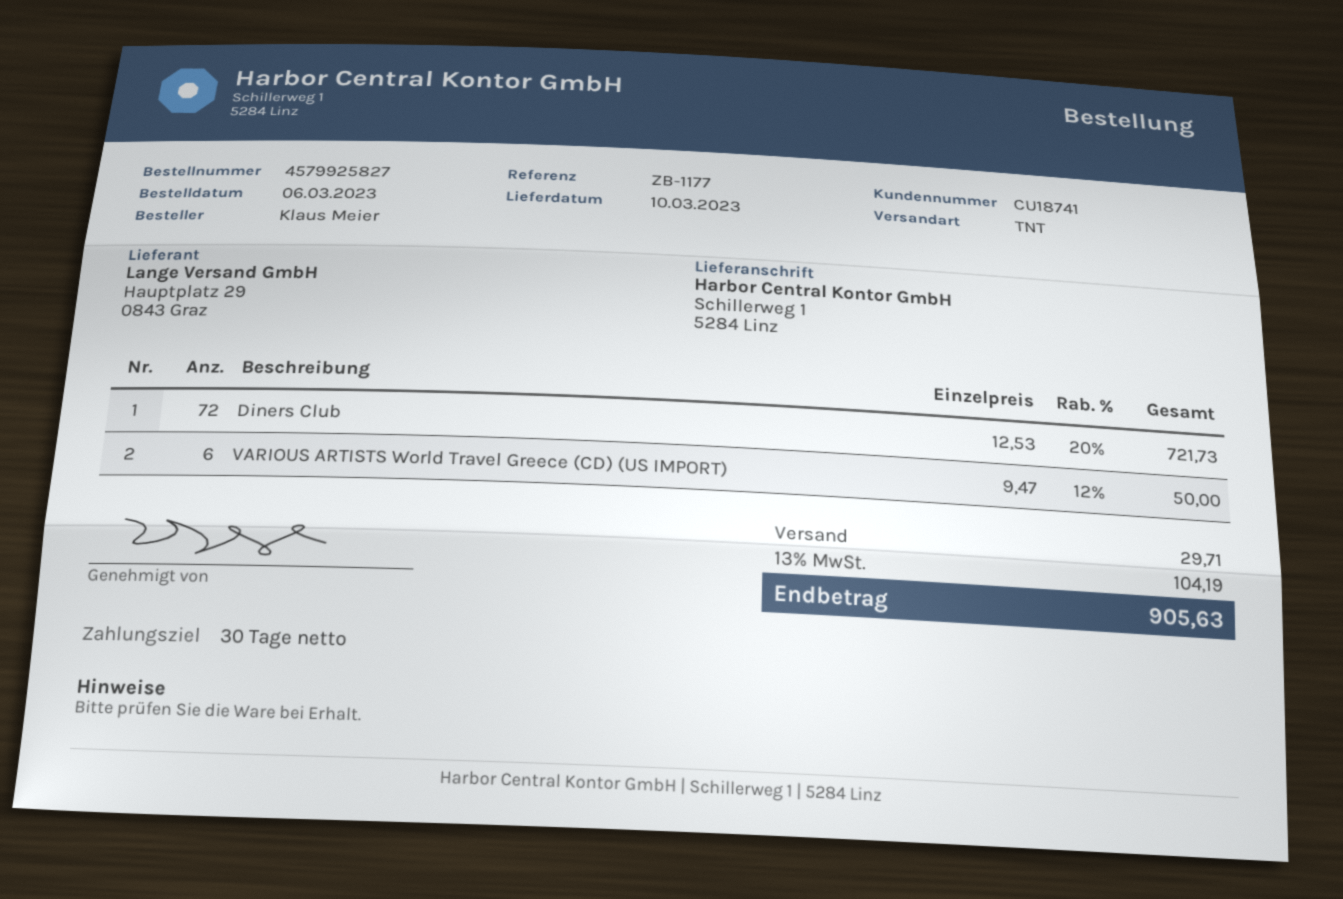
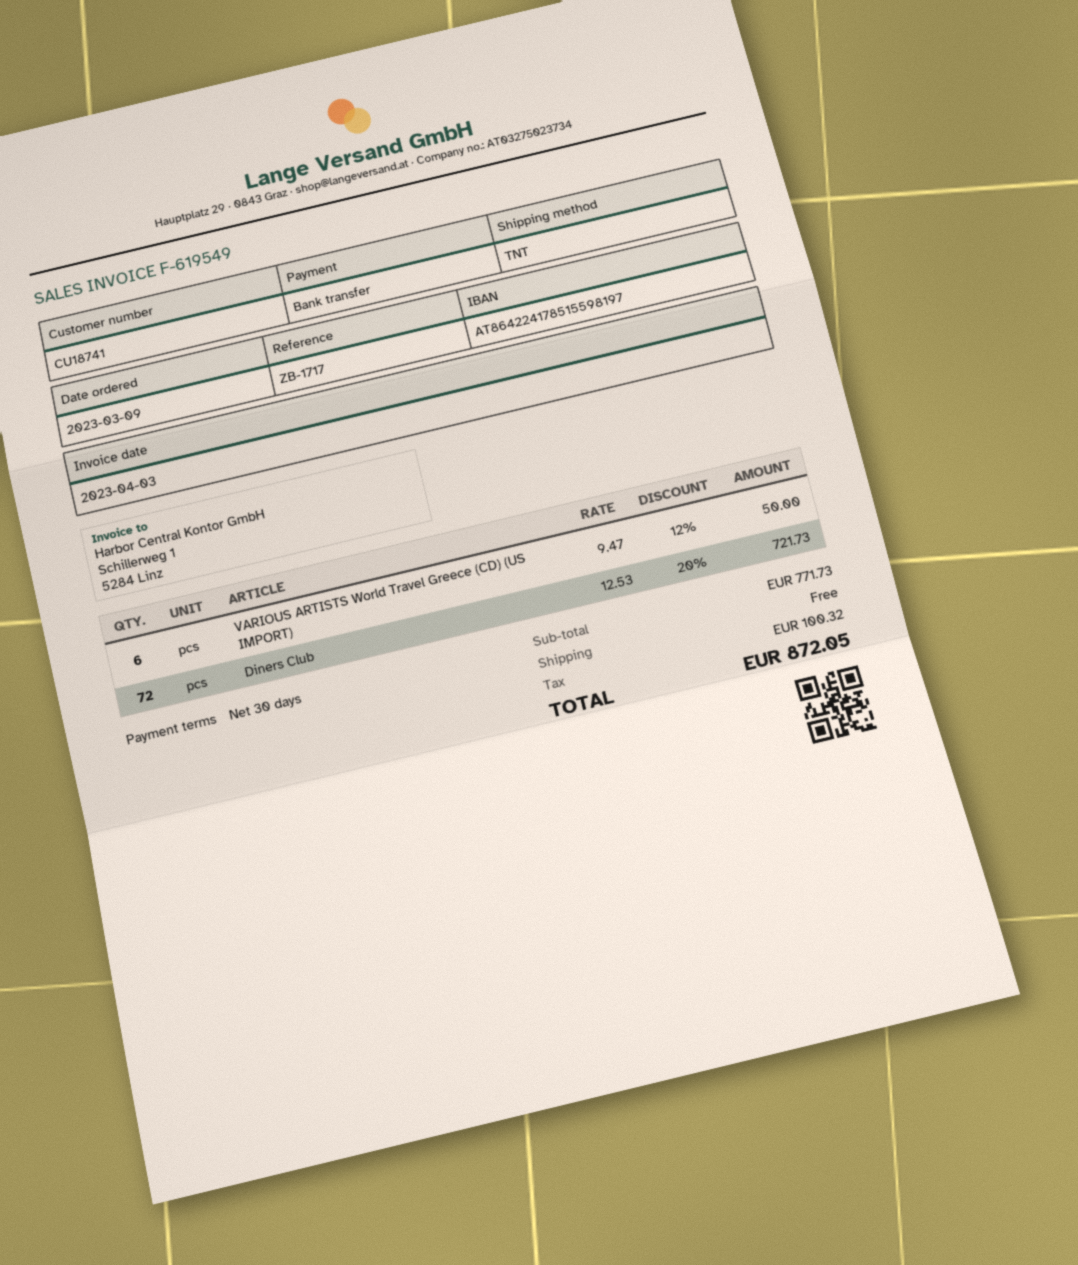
order date: 2023-03-06 -> 2023-03-09
reference: ZB-1177 -> ZB-1717
shipping: 29.71 -> 0.00
tax: 104.19 -> 100.32
total: 905.63 -> 872.05

